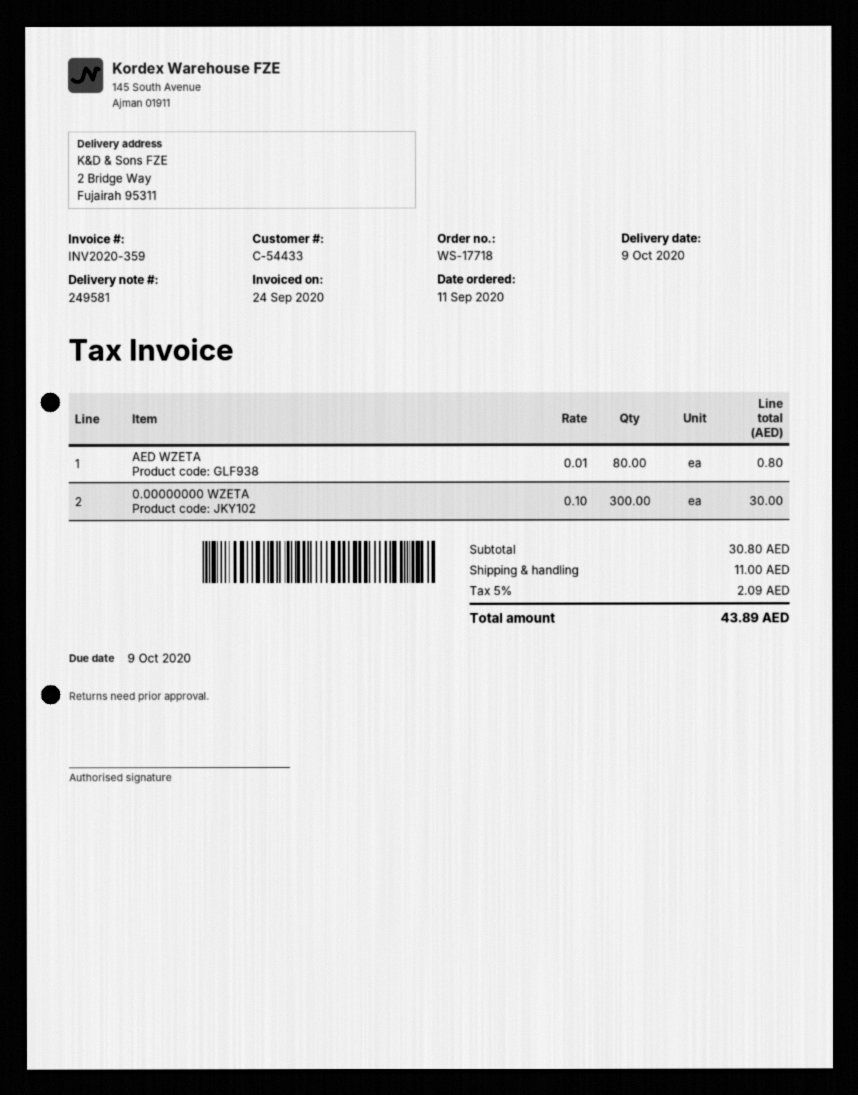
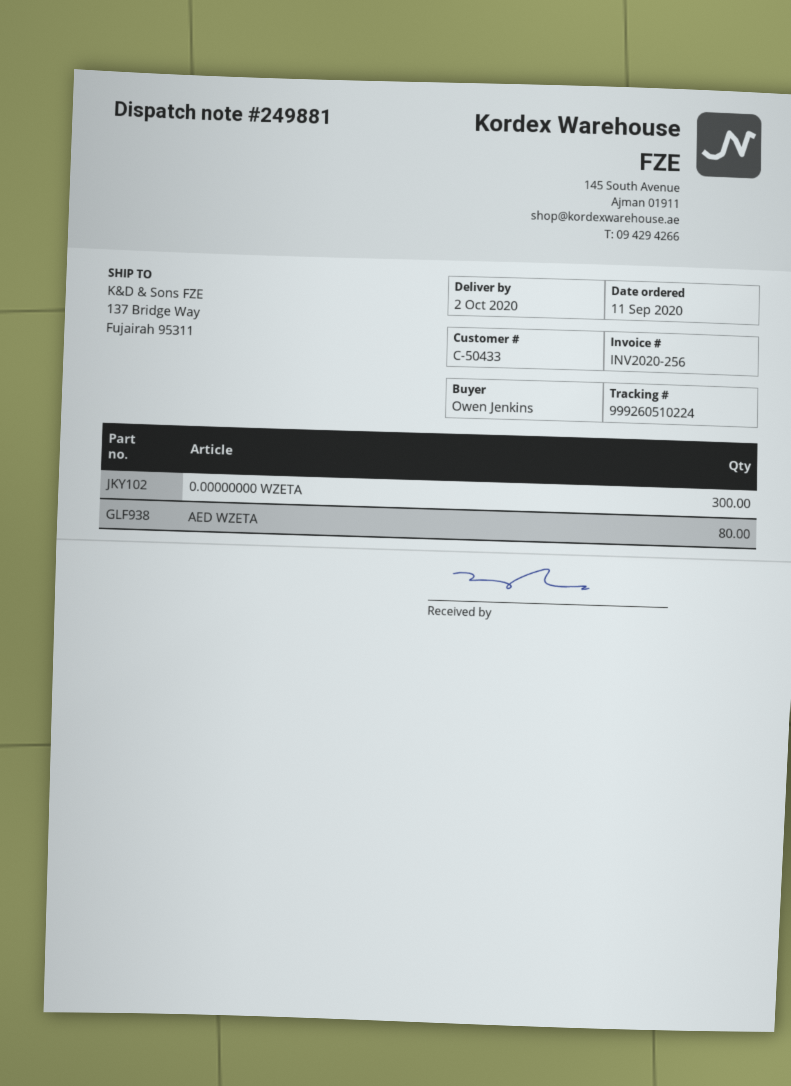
delivery note number: 249581 -> 249881
delivery date: 2020-10-09 -> 2020-10-02
invoice number: INV2020-359 -> INV2020-256
customer number: C-54433 -> C-50433
ship to: 2 Bridge Way, Fujairah 95311 -> 137 Bridge Way, Fujairah 95311

